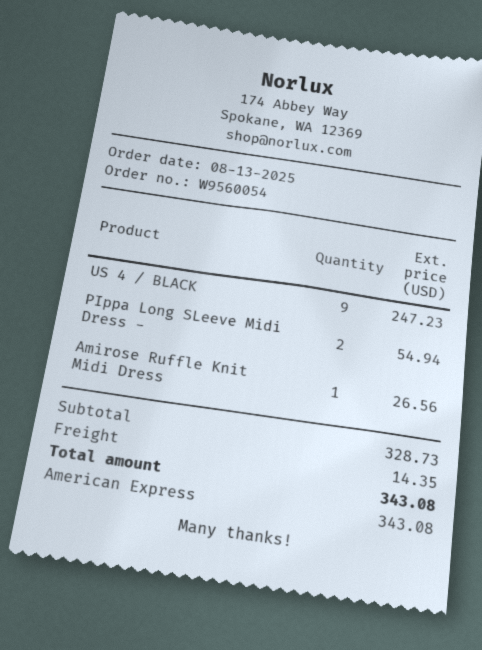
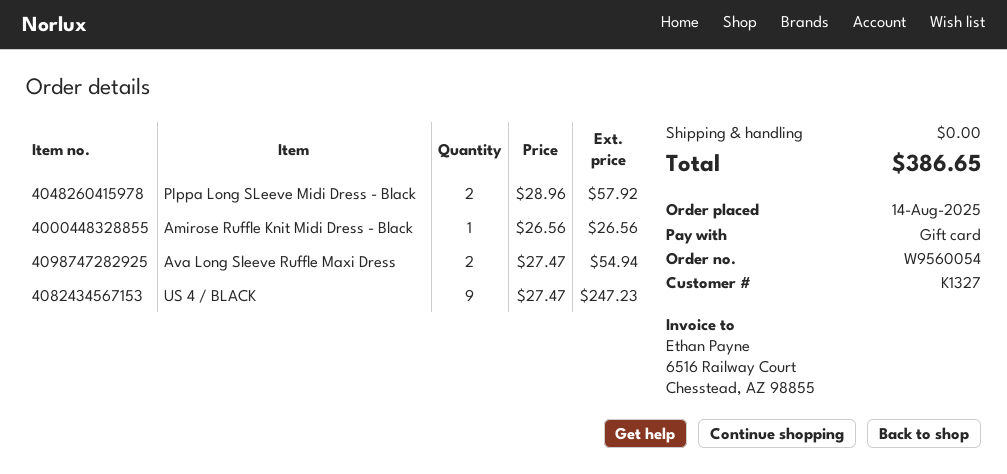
order date: 2025-08-13 -> 2025-08-14
payment method: American Express -> gift card
PIppa Long SLeeve Midi Dress -: 2 for 54.94 -> 2 for 57.92
Ava Long Sleeve Ruffle Maxi Dress: none -> 2 for 54.94
shipping: 14.35 -> 0.00
total: 343.08 -> 386.65

